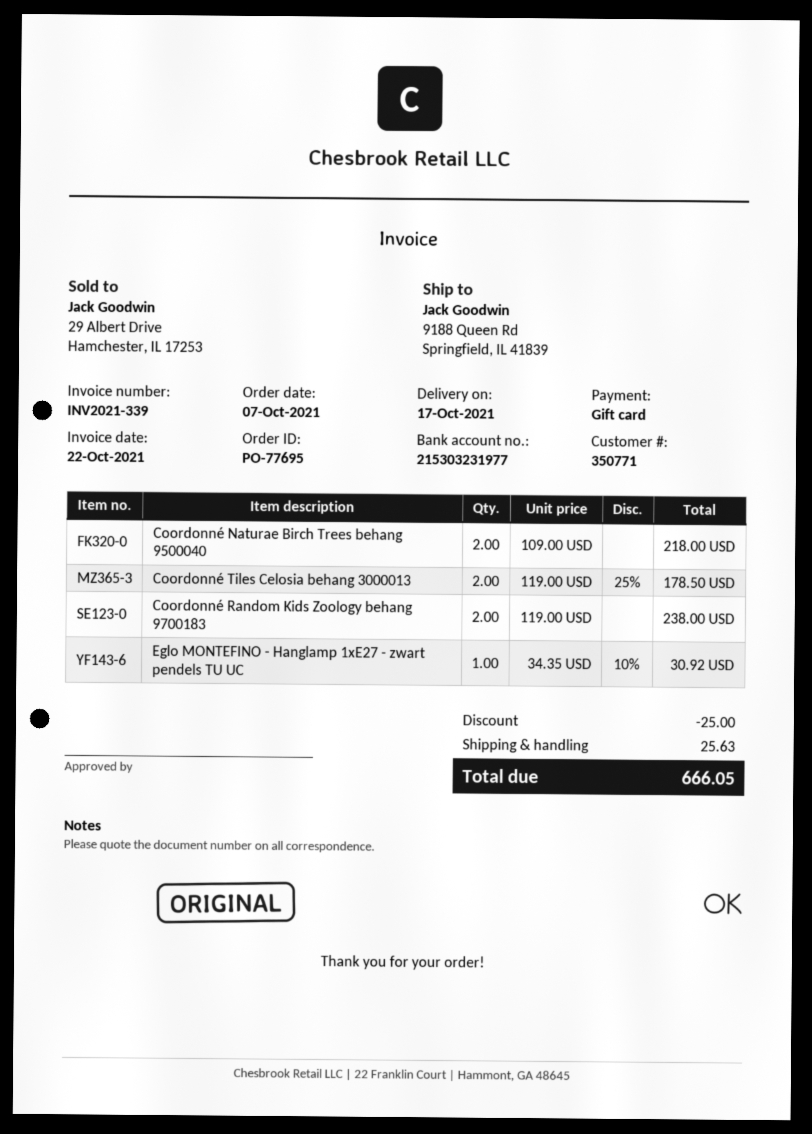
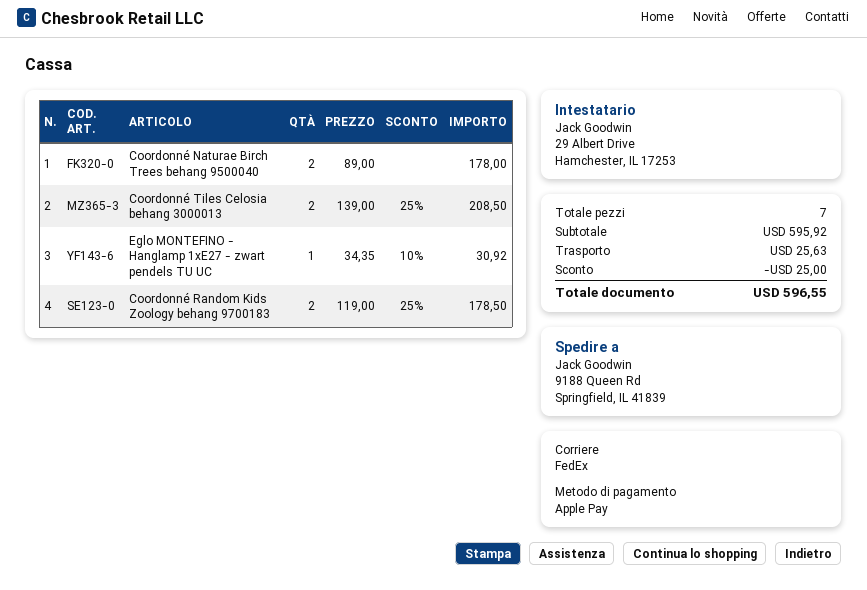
payment method: gift card -> Apple Pay
Coordonné Naturae Birch Trees behang 9500040: 2 x 109.00 = 218.00 -> 2 x 89.00 = 178.00
Coordonné Tiles Celosia behang 3000013: 2 x 119.00 - 25% = 178.50 -> 2 x 139.00 - 25% = 208.50
Coordonné Random Kids Zoology behang 9700183: 2 x 119.00 = 238.00 -> 2 x 119.00 - 25% = 178.50
total: 666.05 -> 596.55

